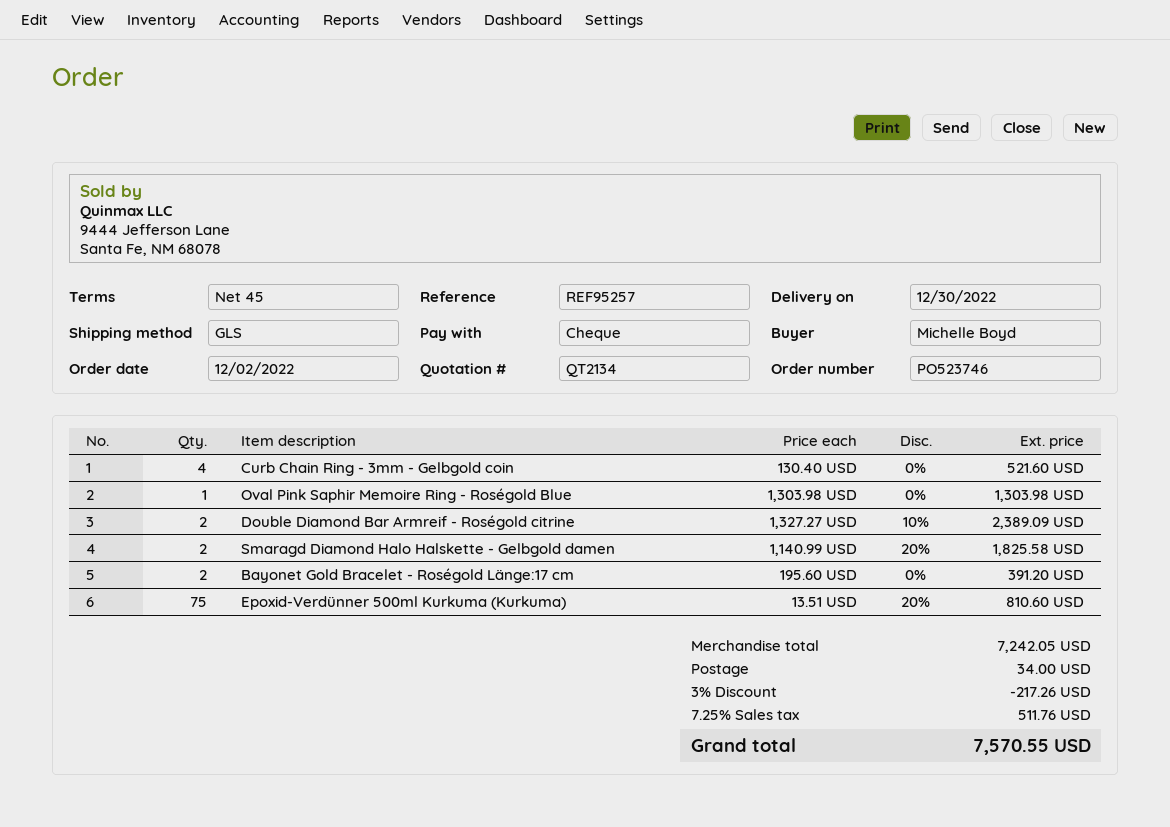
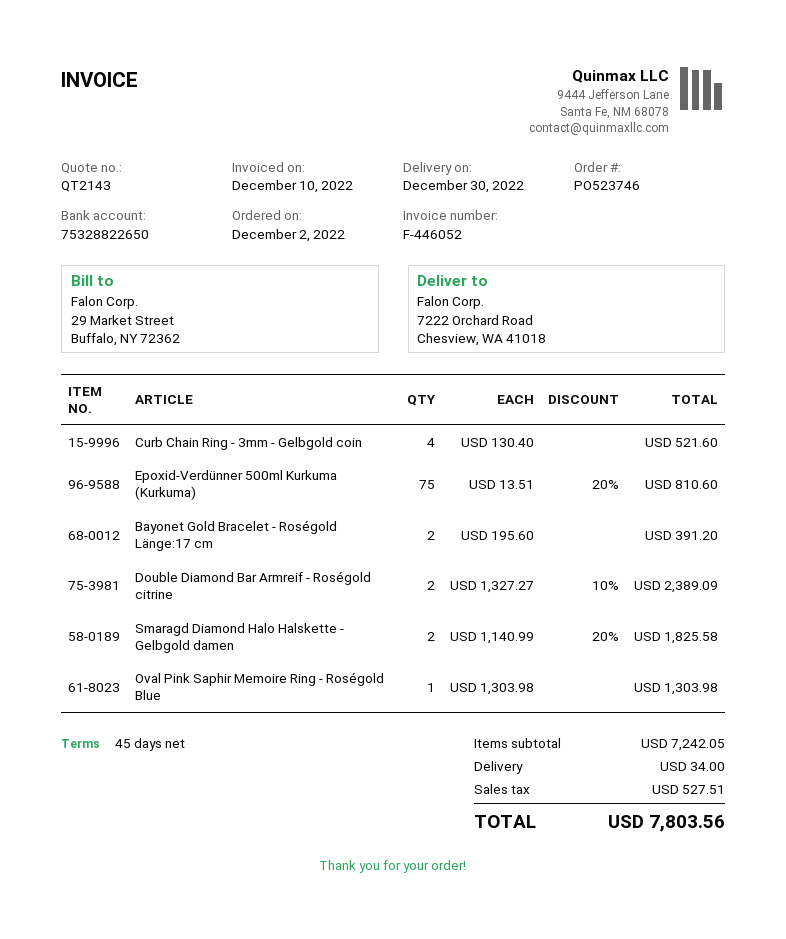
quote number: QT2134 -> QT2143
discount: 3% = 217.26 -> none
tax: 511.76 -> 527.51
total: 7570.55 -> 7803.56

